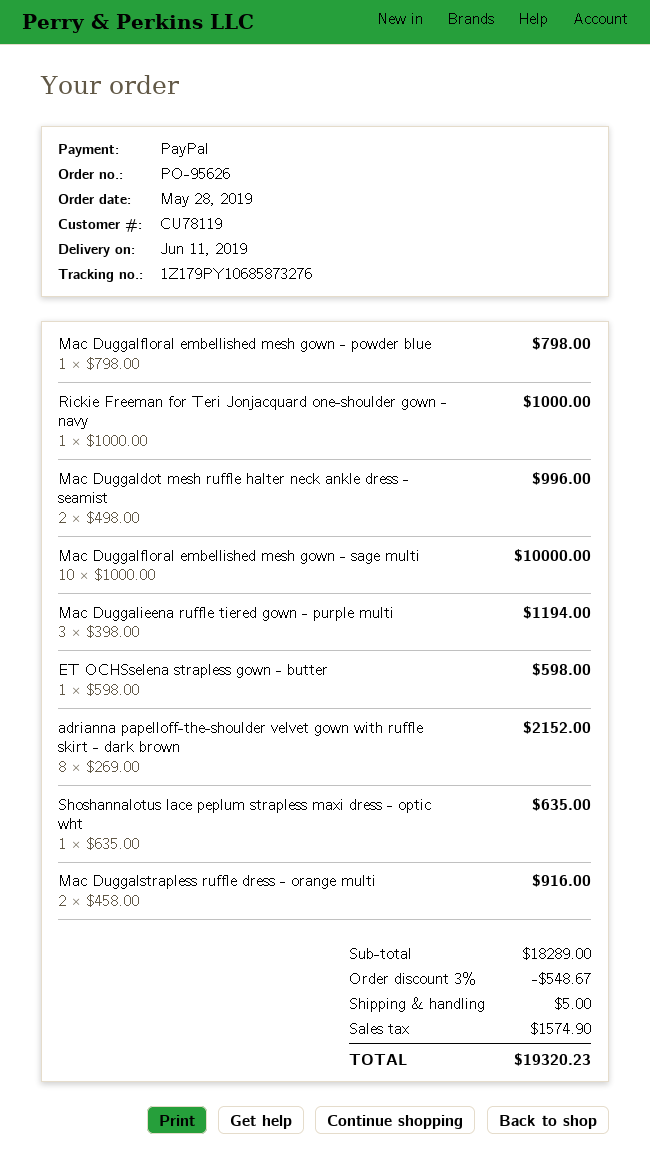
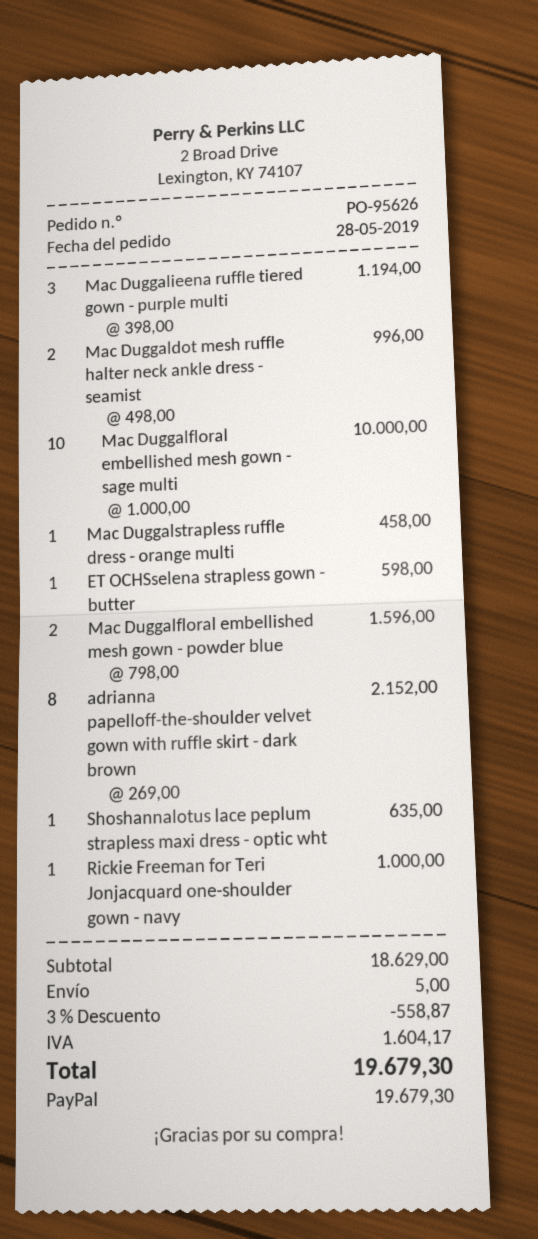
Mac Duggalfloral embellished mesh gown - powder blue: 1 x 798.00 = 798.00 -> 2 x 798.00 = 1596.00
Mac Duggalstrapless ruffle dress - orange multi: 2 x 458.00 = 916.00 -> 1 x 458.00 = 458.00
subtotal: 18289.00 -> 18629.00
discount: 3% = 548.67 -> 3% = 558.87
tax: 1574.90 -> 1604.17
total: 19320.23 -> 19679.30

